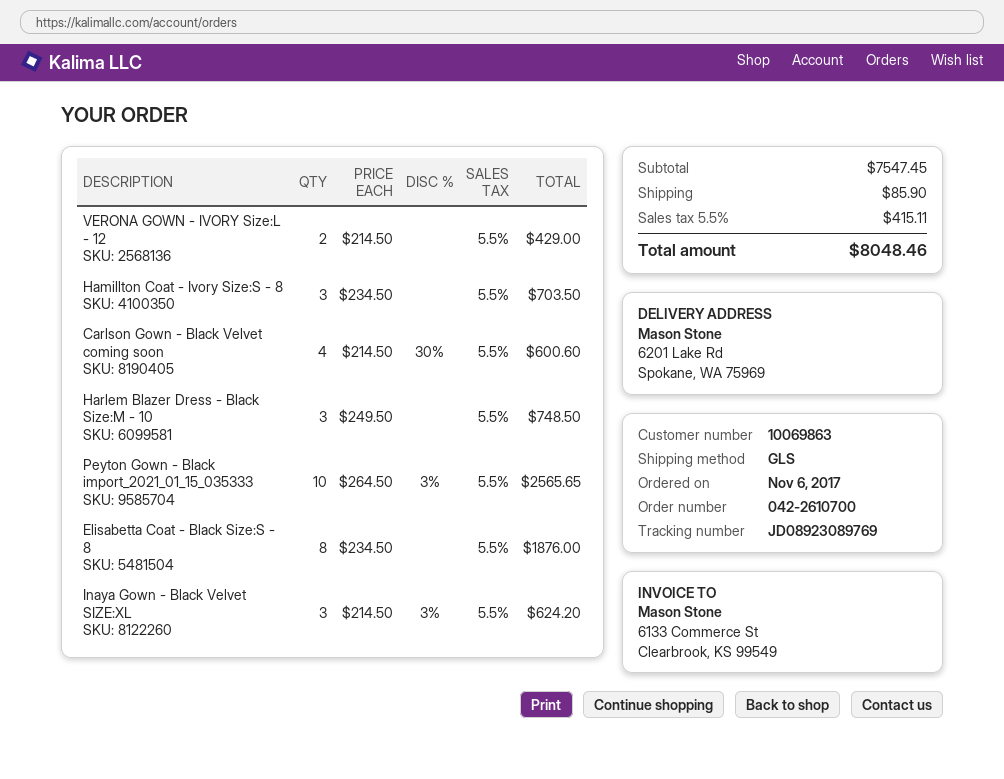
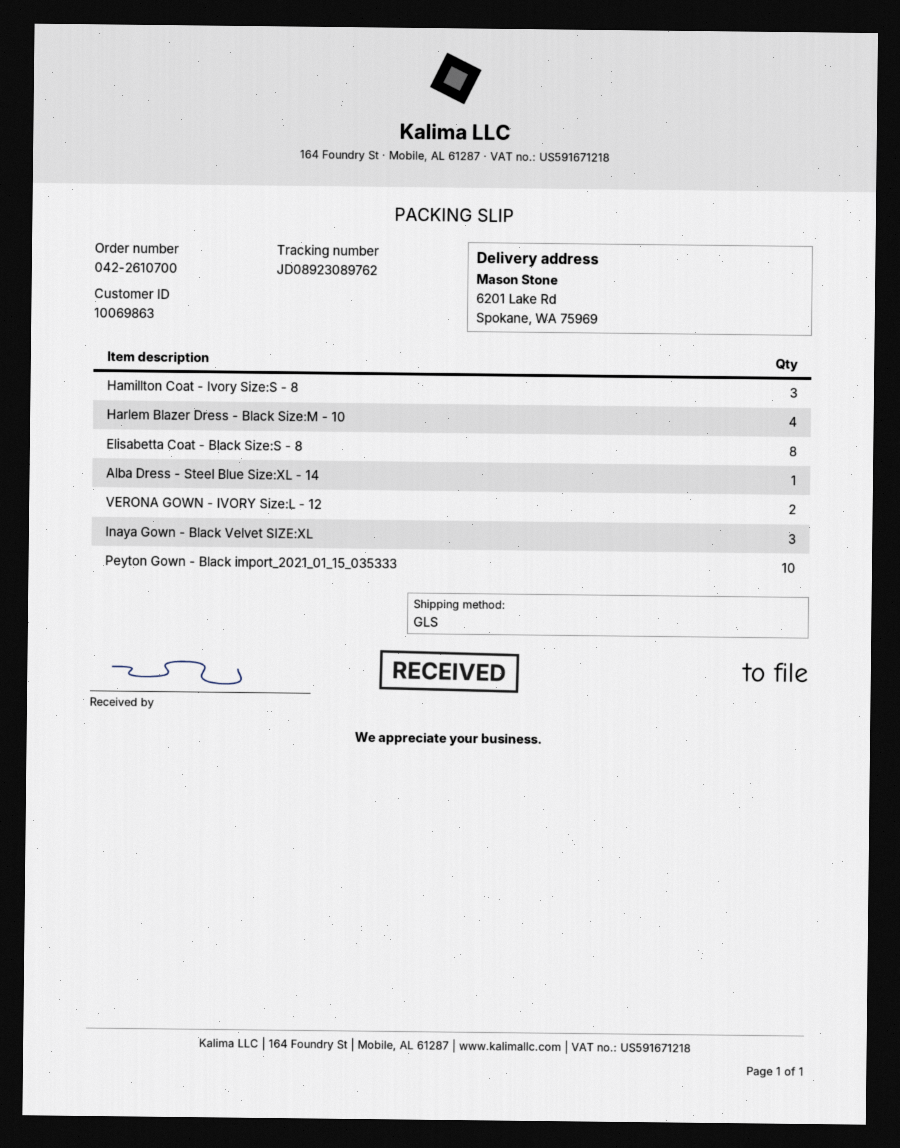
tracking number: JD08923089769 -> JD08923089762
Carlson Gown - Black Velvet coming soon: 4 -> none
Harlem Blazer Dress - Black Size:M - 10: 3 -> 4
Alba Dress - Steel Blue Size:XL - 14: none -> 1

